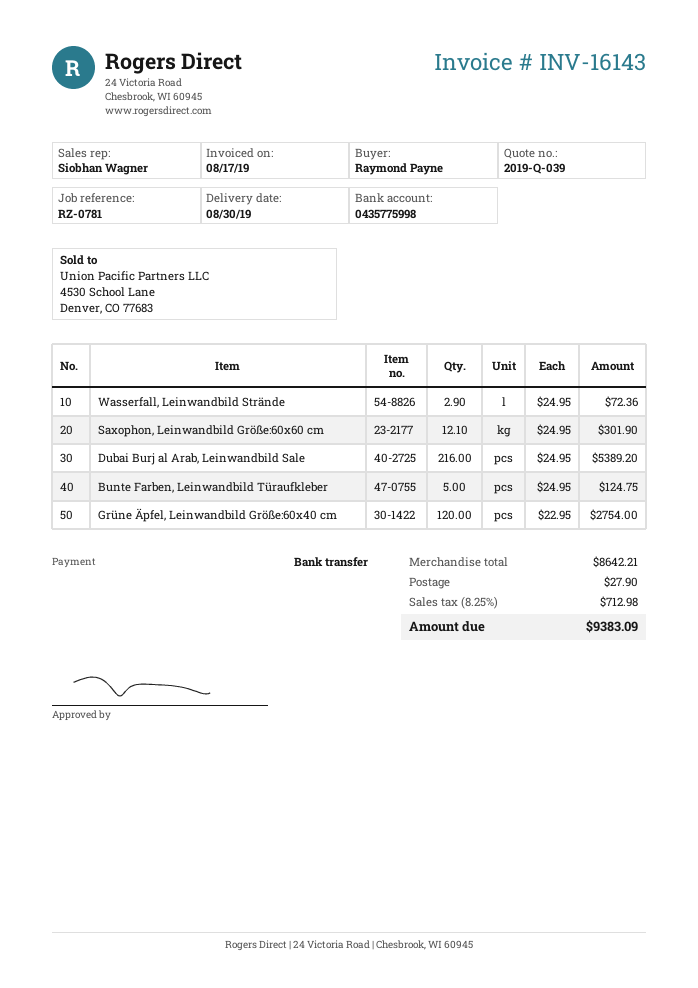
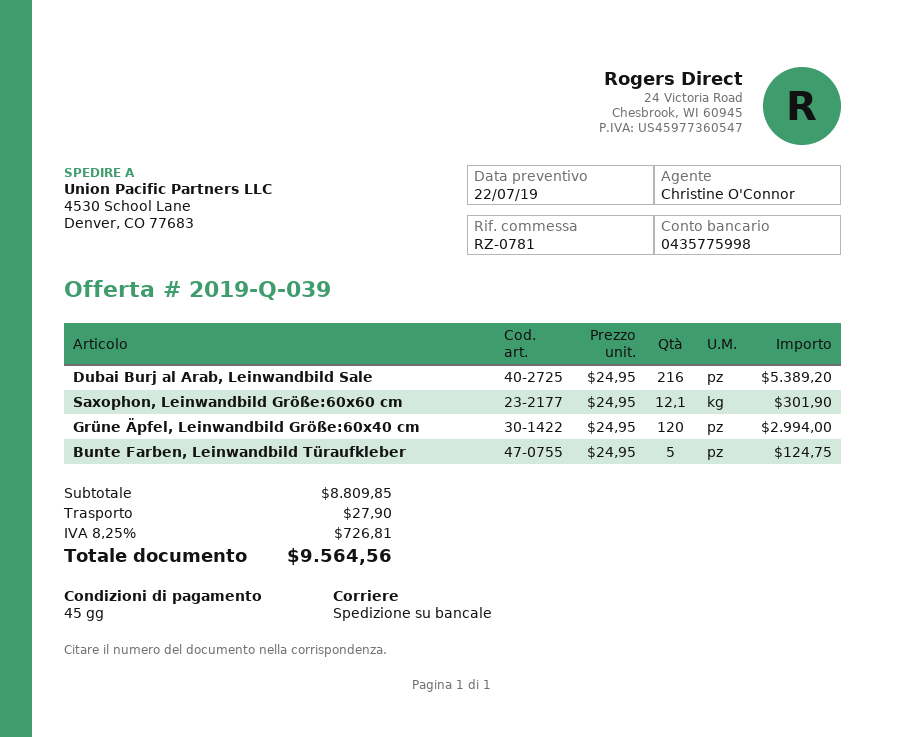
sales rep: Siobhan Wagner -> Christine O'Connor
Wasserfall, Leinwandbild Strände: 2.9 x 24.95 = 72.36 -> none
Grüne Äpfel, Leinwandbild Größe:60x40 cm: 120 x 22.95 = 2754.00 -> 120 x 24.95 = 2994.00
subtotal: 8642.21 -> 8809.85
tax: 8.25% = 712.98 -> 8.25% = 726.81
total: 9383.09 -> 9564.56

